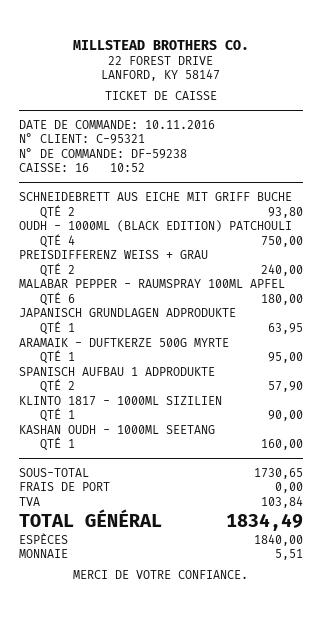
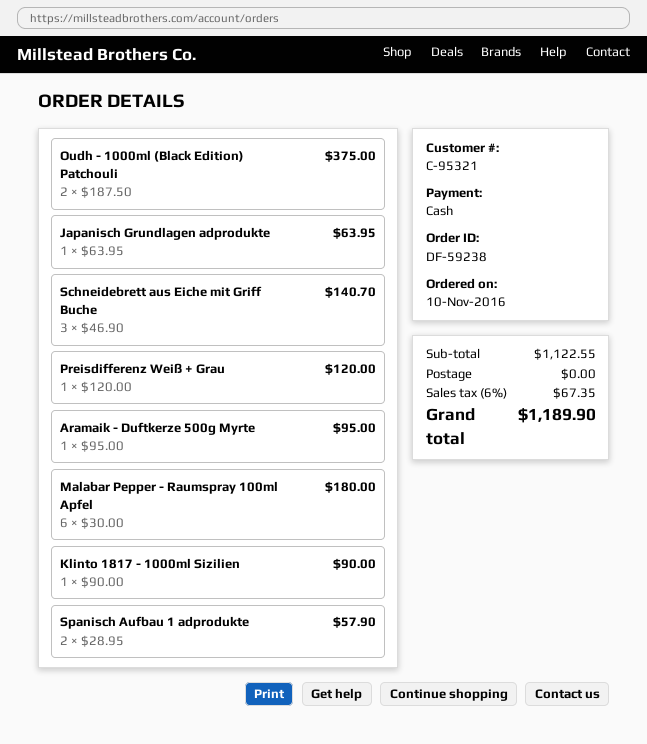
SCHNEIDEBRETT AUS EICHE MIT GRIFF BUCHE: 2 for 93.80 -> 3 for 140.70
OUDH - 1000ML (BLACK EDITION) PATCHOULI: 4 for 750.00 -> 2 for 375.00
PREISDIFFERENZ WEISS + GRAU: 2 for 240.00 -> 1 for 120.00
KASHAN OUDH - 1000ML SEETANG: 1 for 160.00 -> none
subtotal: 1730.65 -> 1122.55
tax: 103.84 -> 67.35
total: 1834.49 -> 1189.90

